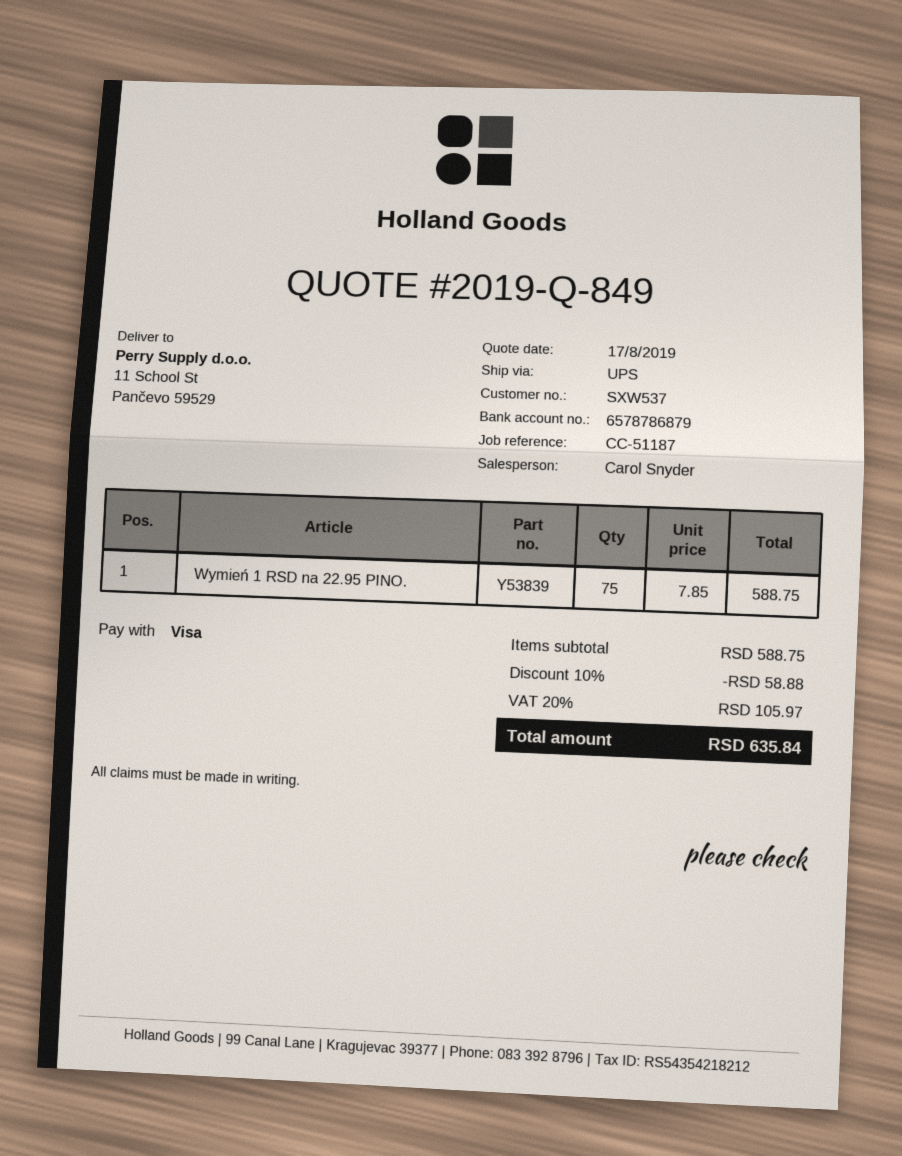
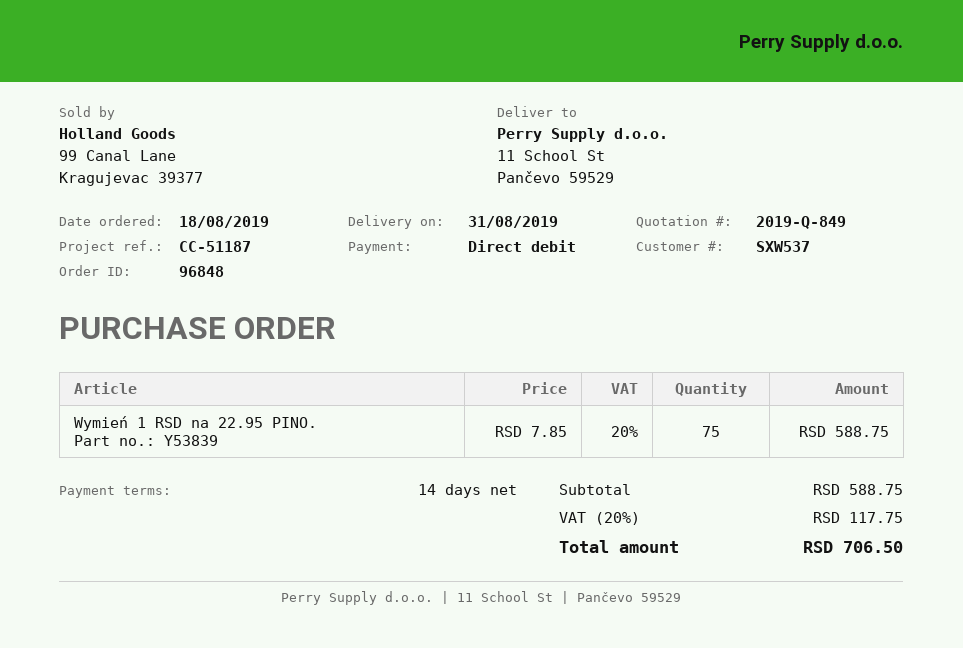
payment method: Visa -> direct debit
discount: 10% = 58.88 -> none
tax: 20% = 105.97 -> 20% = 117.75
total: 635.84 -> 706.50

